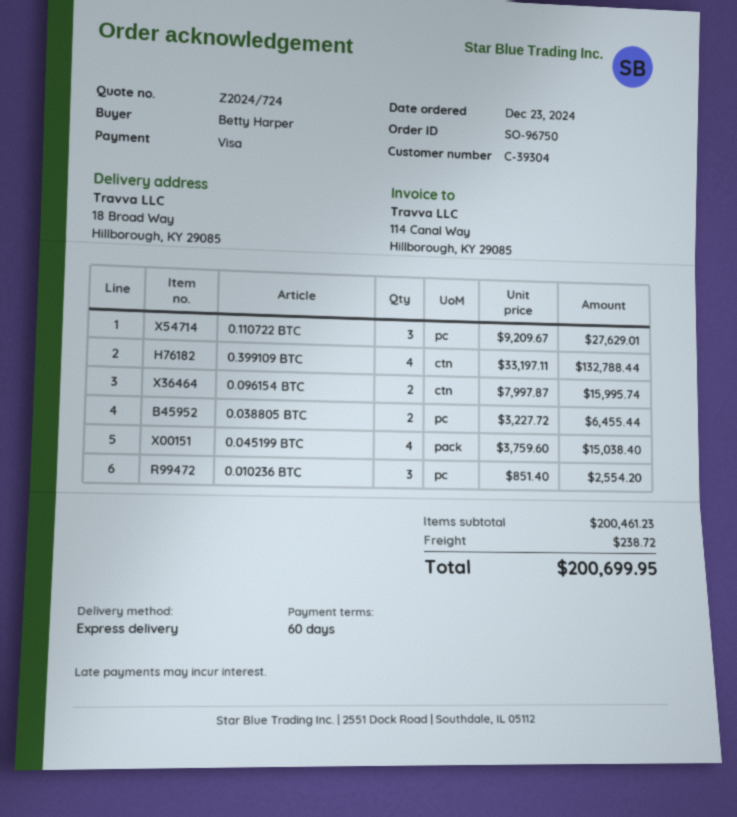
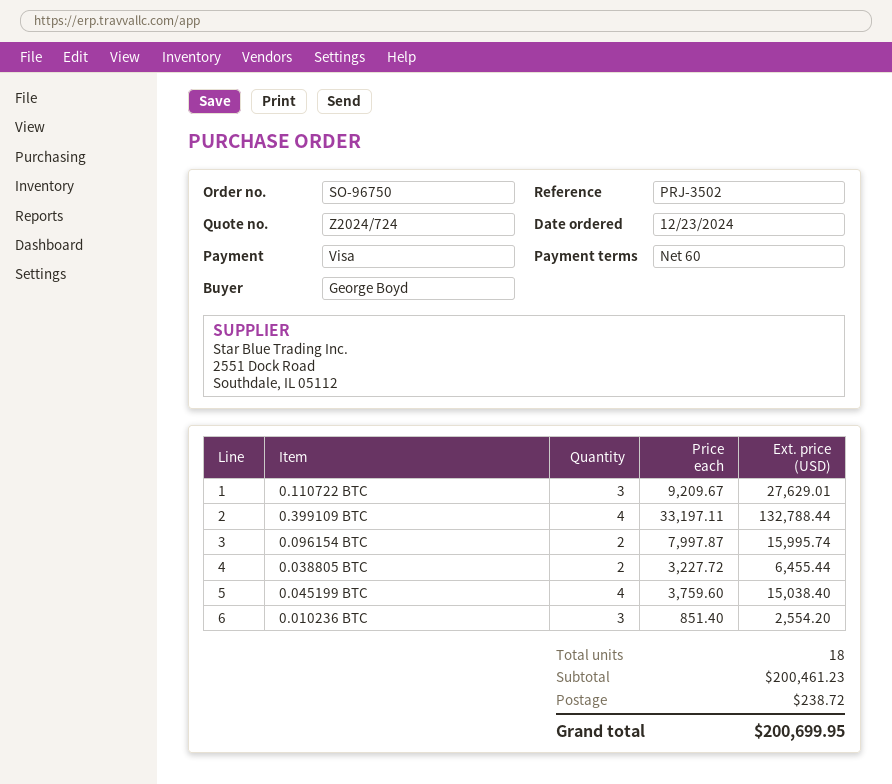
ordered by: Betty Harper -> George Boyd

